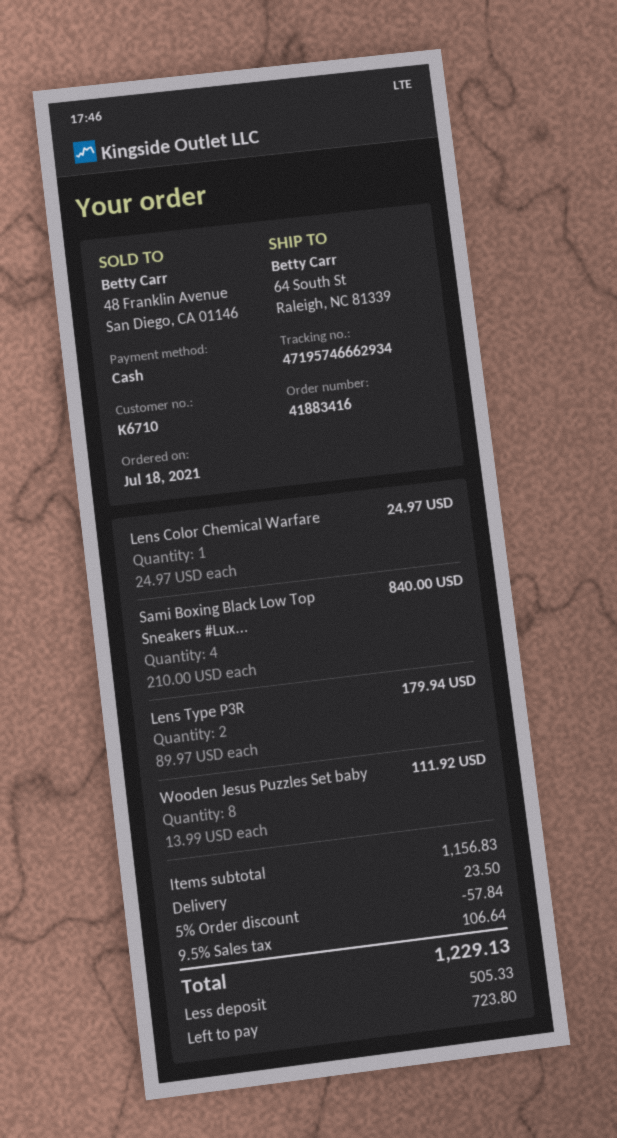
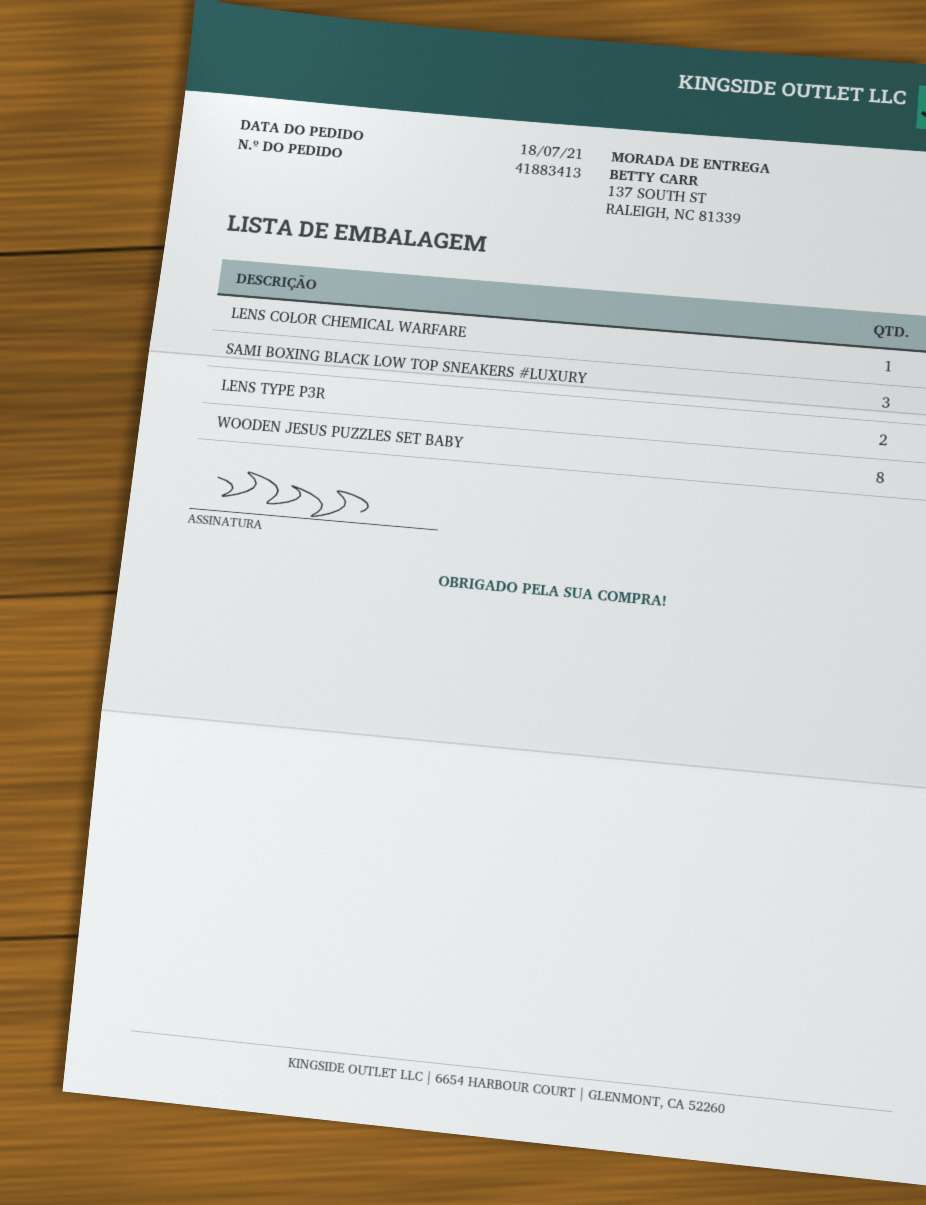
order number: 41883416 -> 41883413
ship to: 64 South St, Raleigh, NC 81339 -> 137 SOUTH ST, RALEIGH, NC 81339
Sami Boxing Black Low Top Sneakers #Lux...: 4 -> 3

